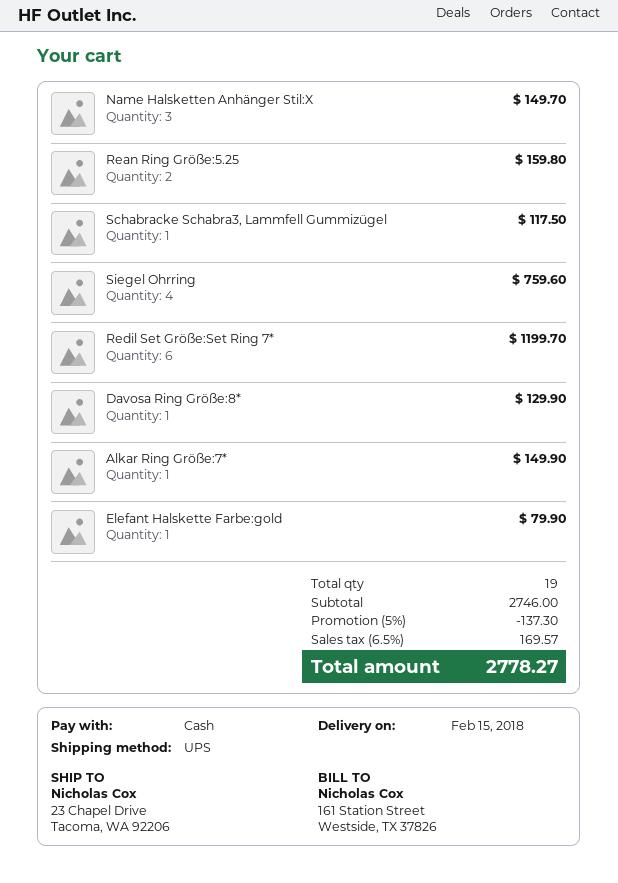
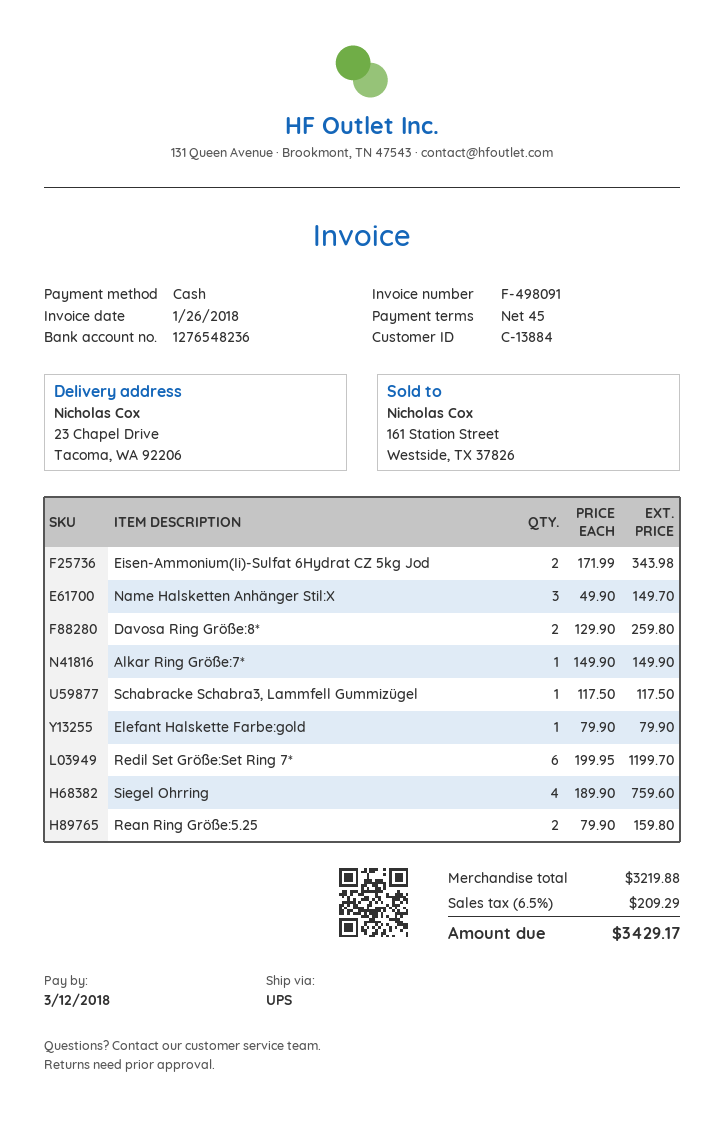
Davosa Ring Größe:8*: 1 for 129.90 -> 2 for 259.80
Eisen-Ammonium(Ii)-Sulfat 6Hydrat CZ 5kg Jod: none -> 2 for 343.98
subtotal: 2746.00 -> 3219.88
discount: 5% = 137.30 -> none
tax: 6.5% = 169.57 -> 6.5% = 209.29
total: 2778.27 -> 3429.17

